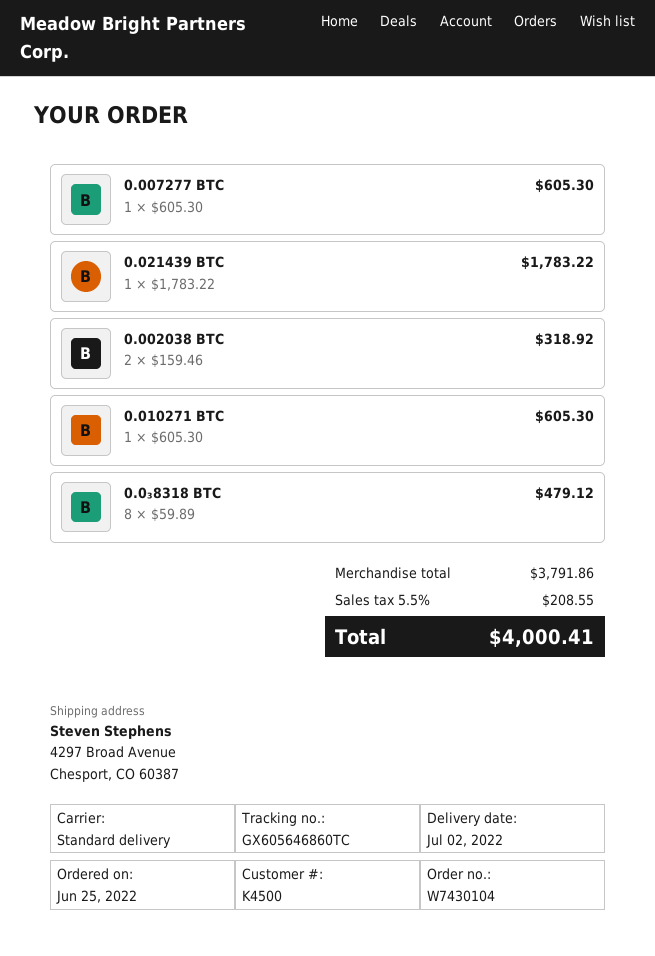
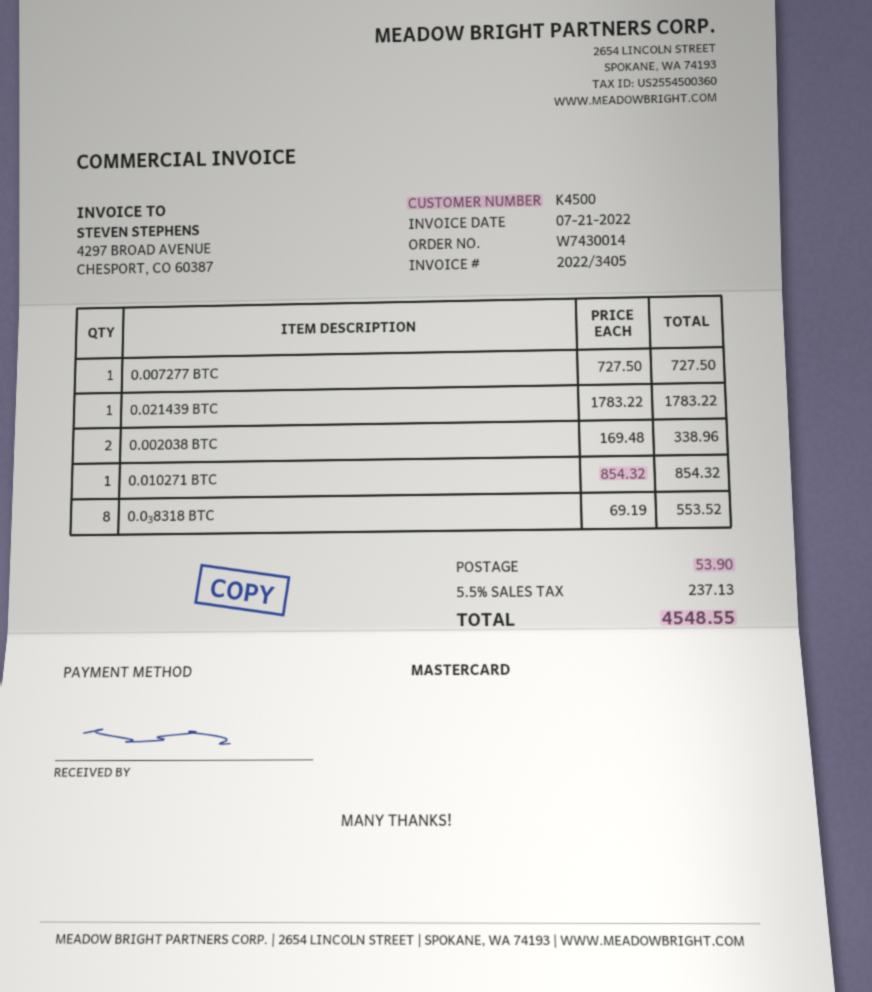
order number: W7430104 -> W7430014
0.007277 BTC: 1 x 605.30 = 605.30 -> 1 x 727.50 = 727.50
0.002038 BTC: 2 x 159.46 = 318.92 -> 2 x 169.48 = 338.96
0.010271 BTC: 1 x 605.30 = 605.30 -> 1 x 854.32 = 854.32
0.0₃8318 BTC: 8 x 59.89 = 479.12 -> 8 x 69.19 = 553.52
shipping: none -> 53.90
tax: 5.5% = 208.55 -> 5.5% = 237.13
total: 4000.41 -> 4548.55

